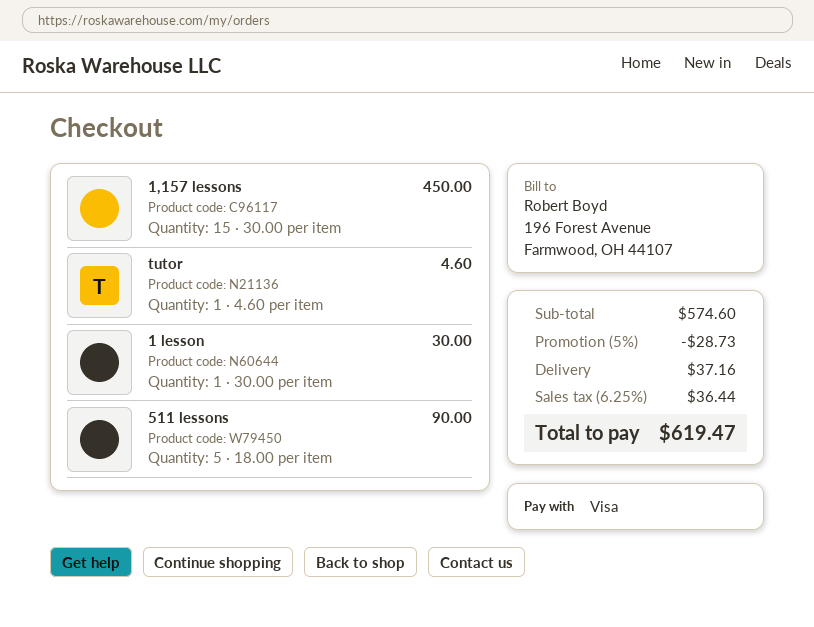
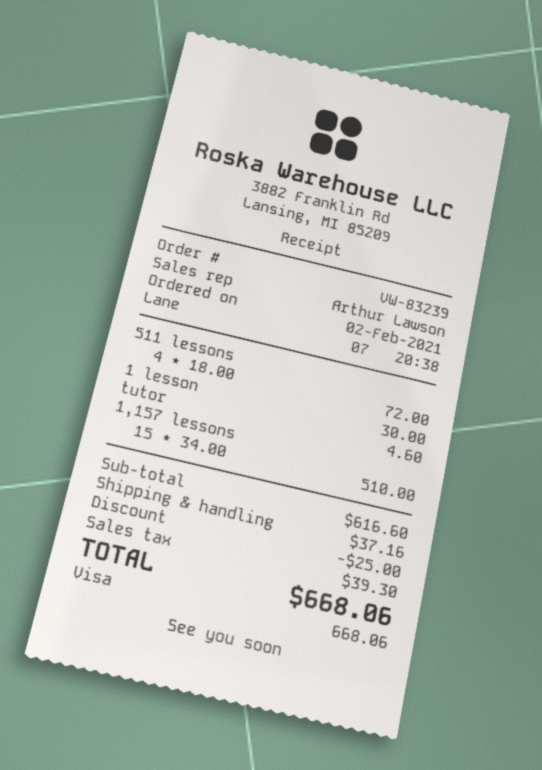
1,157 lessons: 15 x 30.00 = 450.00 -> 15 x 34.00 = 510.00
511 lessons: 5 x 18.00 = 90.00 -> 4 x 18.00 = 72.00
subtotal: 574.60 -> 616.60
discount: 28.73 -> 25.00
tax: 36.44 -> 39.30
total: 619.47 -> 668.06

